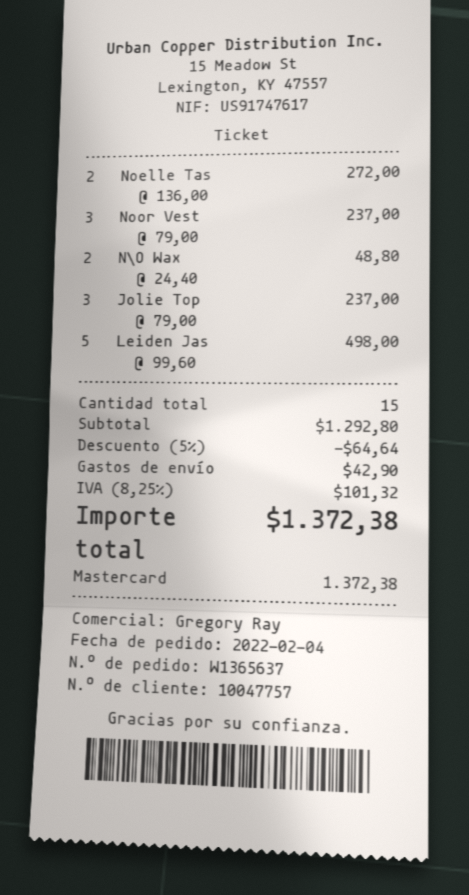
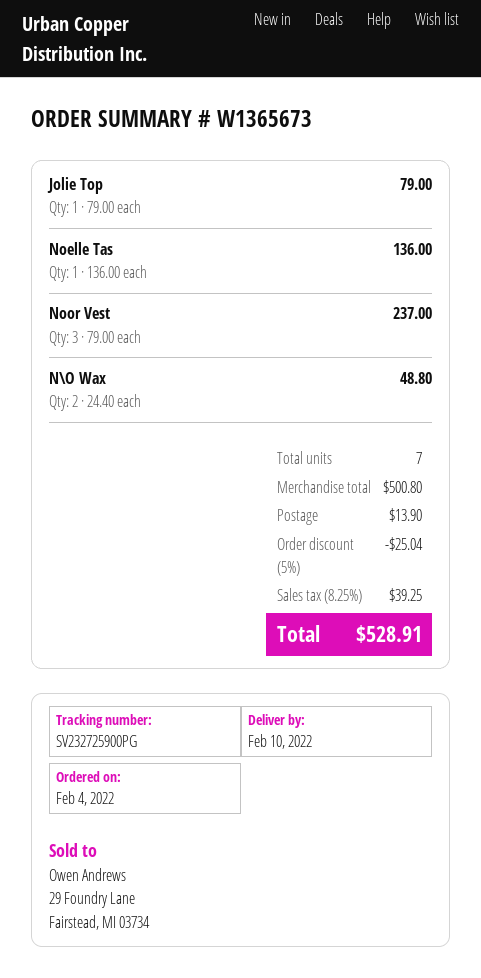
order number: W1365637 -> W1365673
Noelle Tas: 2 x 136.00 = 272.00 -> 1 x 136.00 = 136.00
Jolie Top: 3 x 79.00 = 237.00 -> 1 x 79.00 = 79.00
Leiden Jas: 5 x 99.60 = 498.00 -> none
total quantity: 15 -> 7
subtotal: 1292.80 -> 500.80
discount: 5% = 64.64 -> 5% = 25.04
shipping: 42.90 -> 13.90
tax: 8.25% = 101.32 -> 8.25% = 39.25
total: 1372.38 -> 528.91

